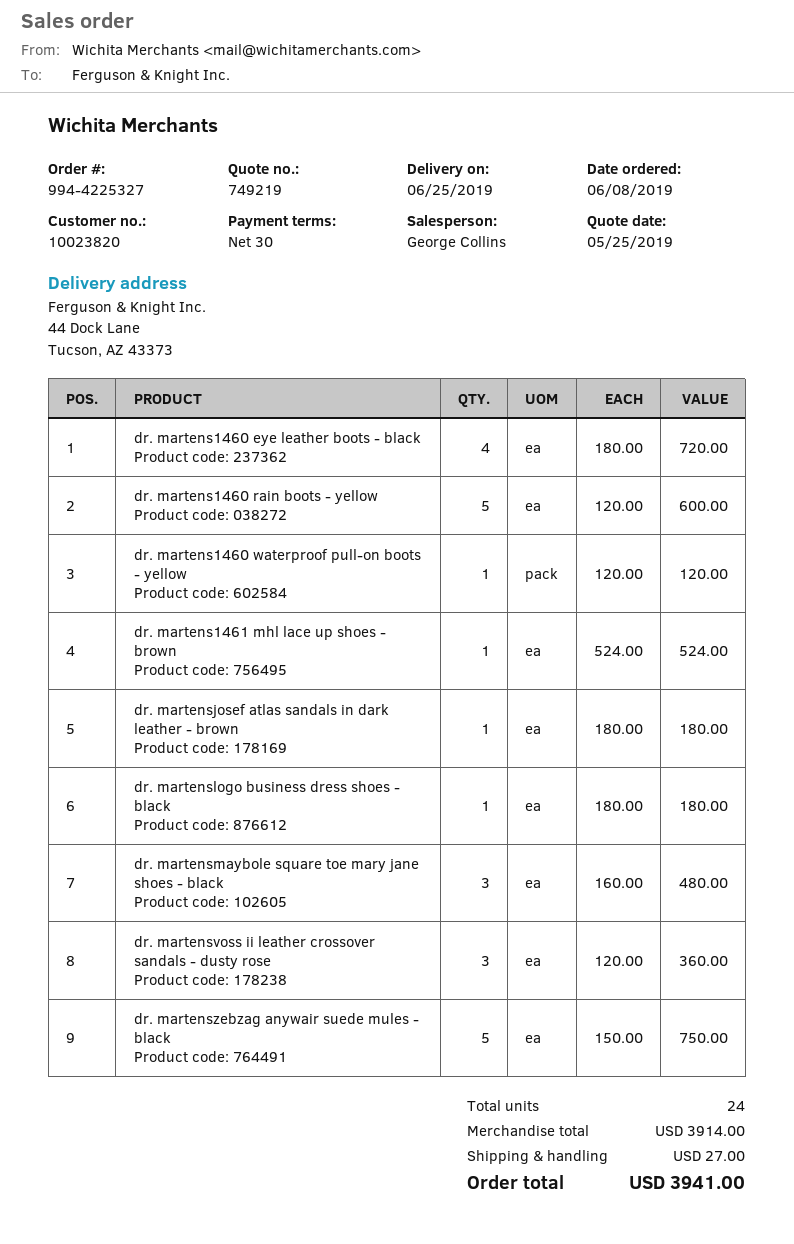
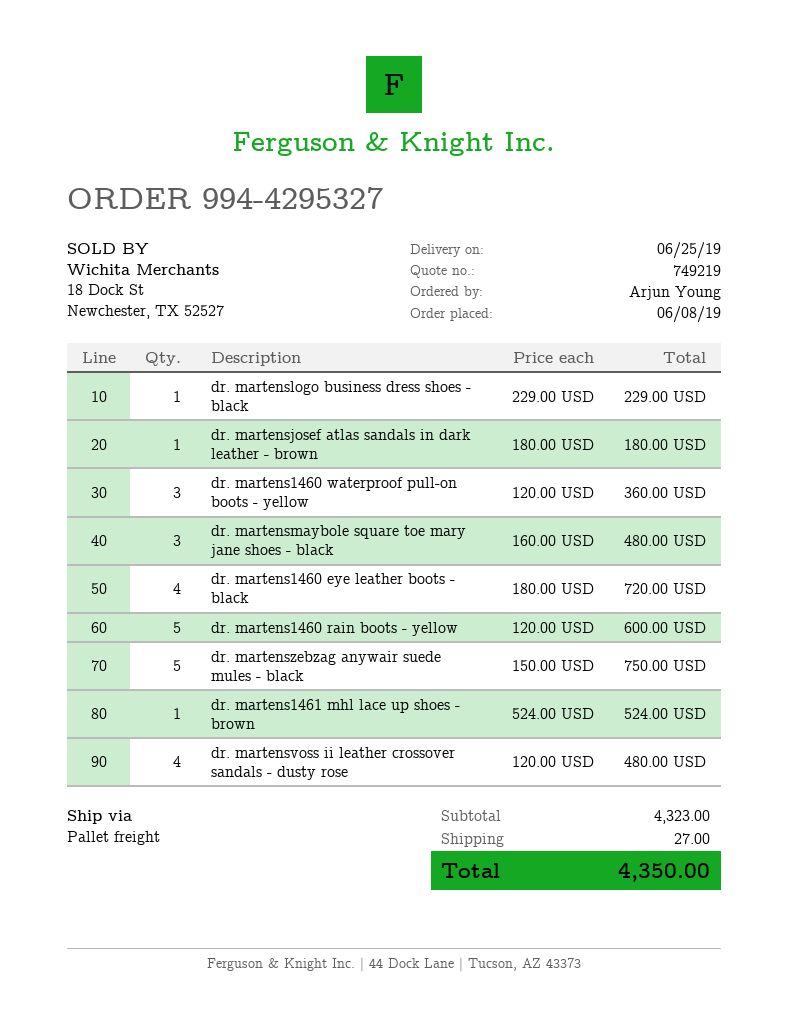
order number: 994-4225327 -> 994-4295327
dr. martens1460 waterproof pull-on boots - yellow: 1 x 120.00 = 120.00 -> 3 x 120.00 = 360.00
dr. martenslogo business dress shoes - black: 1 x 180.00 = 180.00 -> 1 x 229.00 = 229.00
dr. martensvoss ii leather crossover sandals - dusty rose: 3 x 120.00 = 360.00 -> 4 x 120.00 = 480.00
subtotal: 3914.00 -> 4323.00
total: 3941.00 -> 4350.00

